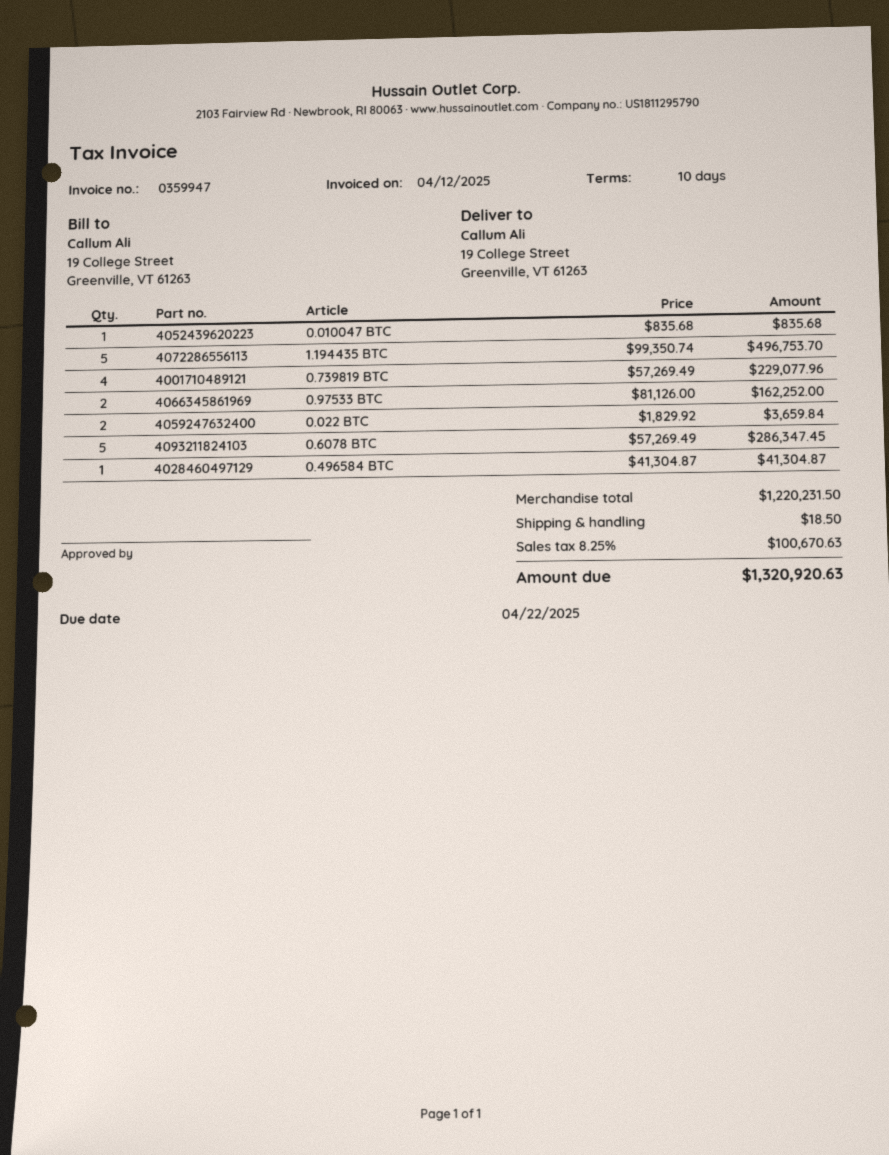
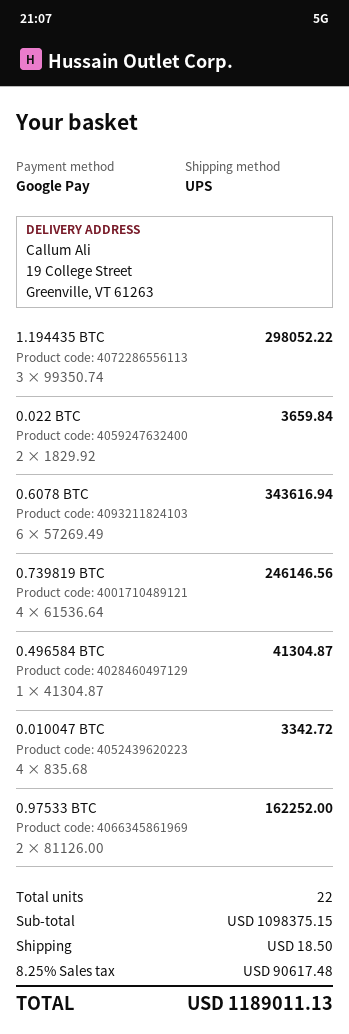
0.010047 BTC: 1 x 835.68 = 835.68 -> 4 x 835.68 = 3342.72
1.194435 BTC: 5 x 99350.74 = 496753.70 -> 3 x 99350.74 = 298052.22
0.739819 BTC: 4 x 57269.49 = 229077.96 -> 4 x 61536.64 = 246146.56
0.6078 BTC: 5 x 57269.49 = 286347.45 -> 6 x 57269.49 = 343616.94
subtotal: 1220231.50 -> 1098375.15
tax: 8.25% = 100670.63 -> 8.25% = 90617.48
total: 1320920.63 -> 1189011.13

